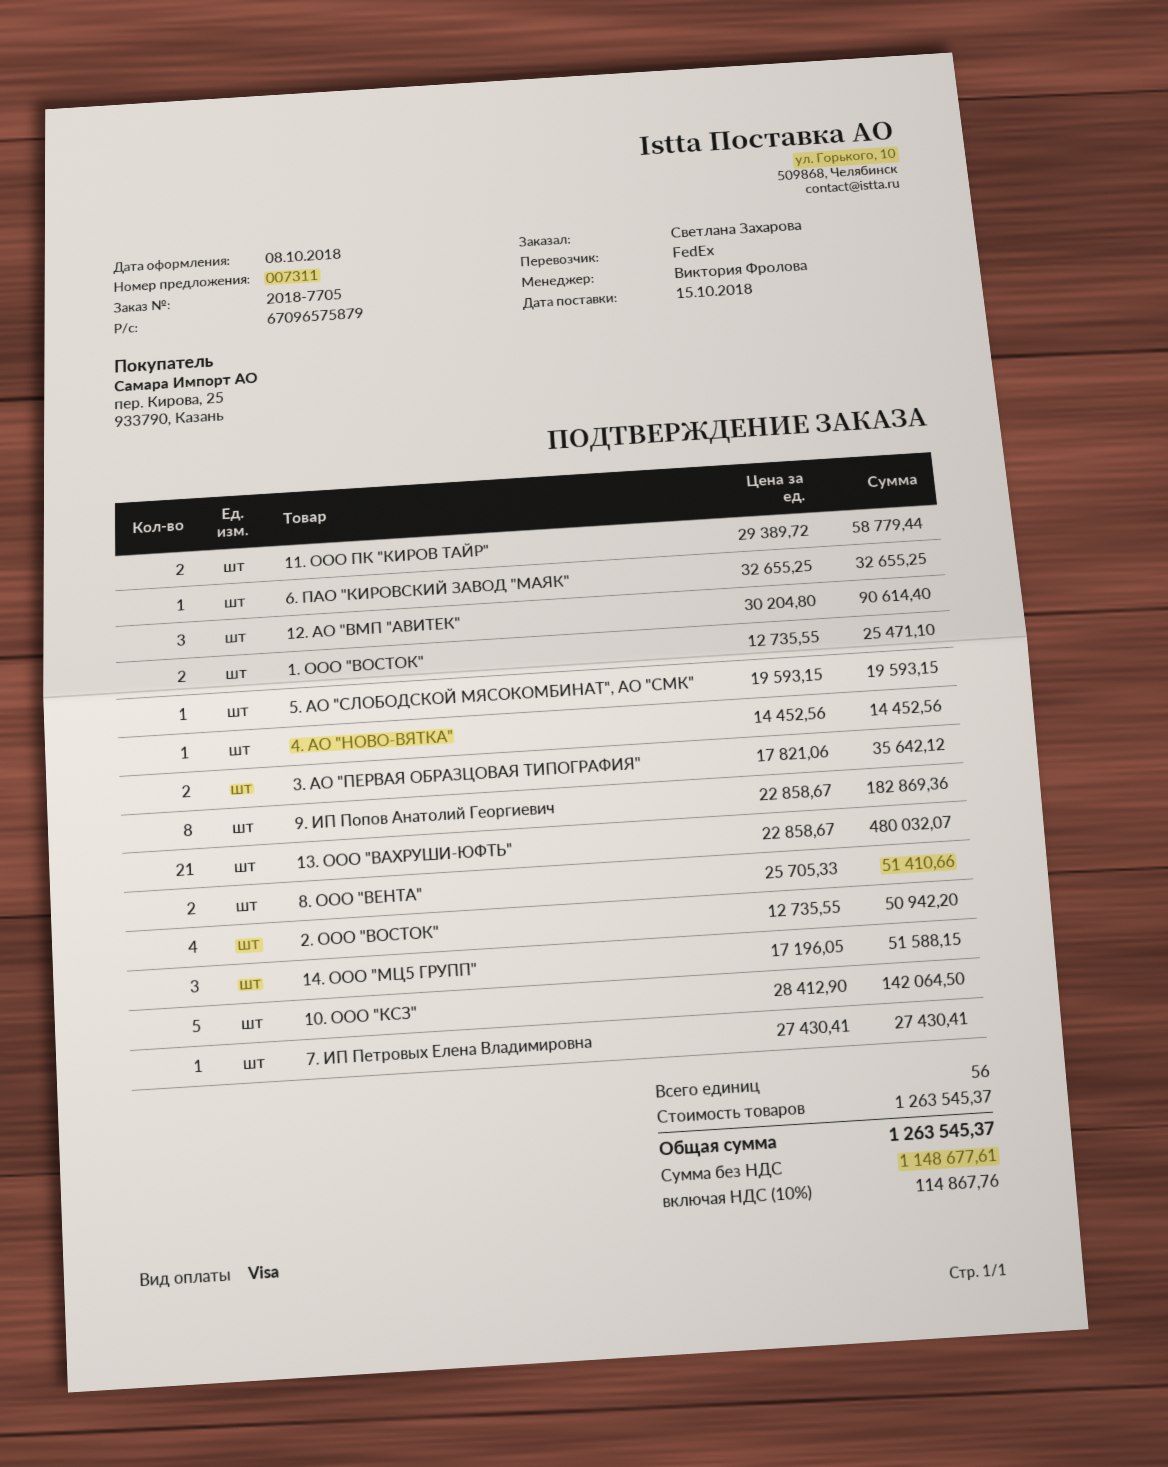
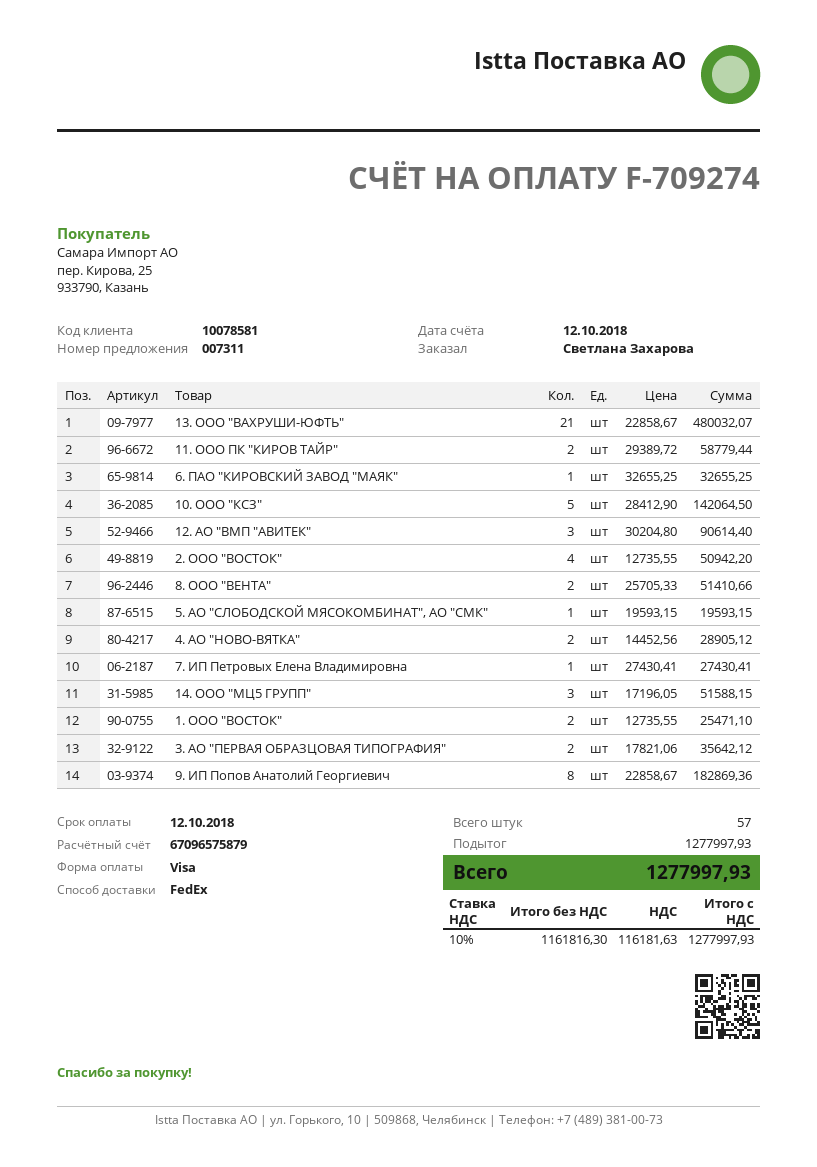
4. АО "НОВО-ВЯТКА": 1 x 14452.56 = 14452.56 -> 2 x 14452.56 = 28905.12
total quantity: 56 -> 57
subtotal: 1263545.37 -> 1277997.93
net: 1148677.61 -> 1161816.30
tax: 10% = 114867.76 -> 10% = 116181.63
total: 1263545.37 -> 1277997.93

